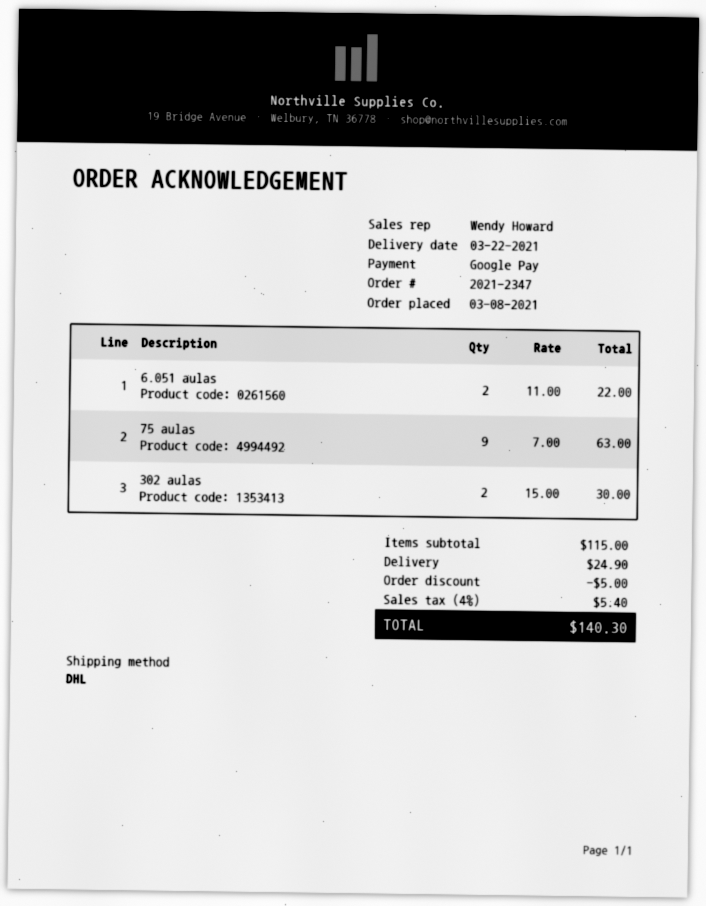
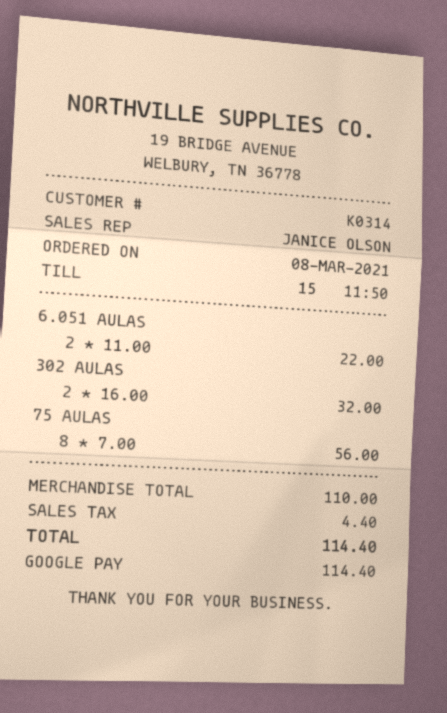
sales rep: Wendy Howard -> JANICE OLSON
75 aulas: 9 x 7.00 = 63.00 -> 8 x 7.00 = 56.00
302 aulas: 2 x 15.00 = 30.00 -> 2 x 16.00 = 32.00
subtotal: 115.00 -> 110.00
discount: 5.00 -> none
shipping: 24.90 -> none
tax: 5.40 -> 4.40
total: 140.30 -> 114.40

